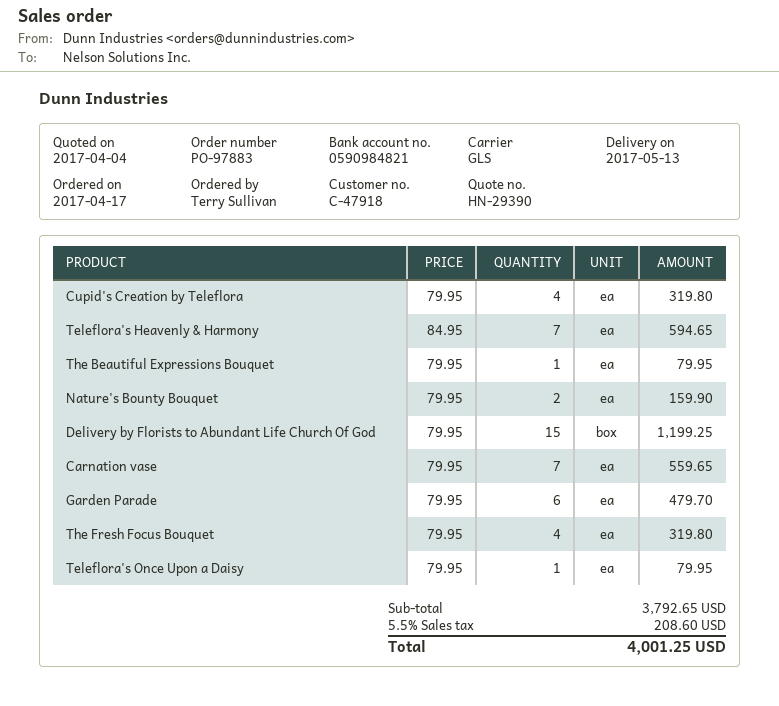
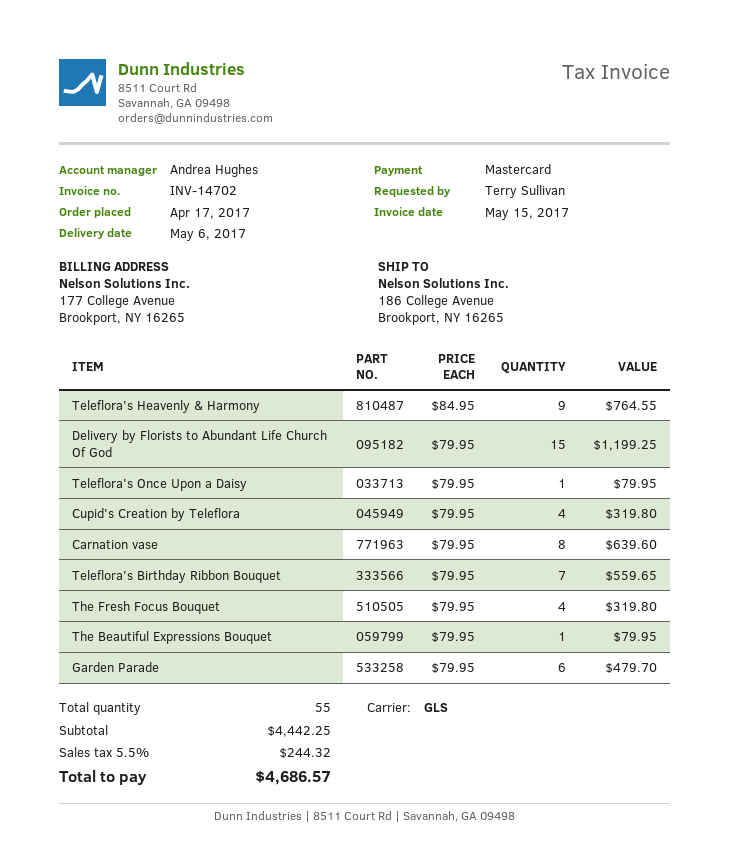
delivery date: 2017-05-13 -> 2017-05-06
Teleflora's Heavenly & Harmony: 7 x 84.95 = 594.65 -> 9 x 84.95 = 764.55
Nature's Bounty Bouquet: 2 x 79.95 = 159.90 -> none
Carnation vase: 7 x 79.95 = 559.65 -> 8 x 79.95 = 639.60
Teleflora's Birthday Ribbon Bouquet: none -> 7 x 79.95 = 559.65
subtotal: 3792.65 -> 4442.25
tax: 5.5% = 208.60 -> 5.5% = 244.32
total: 4001.25 -> 4686.57

